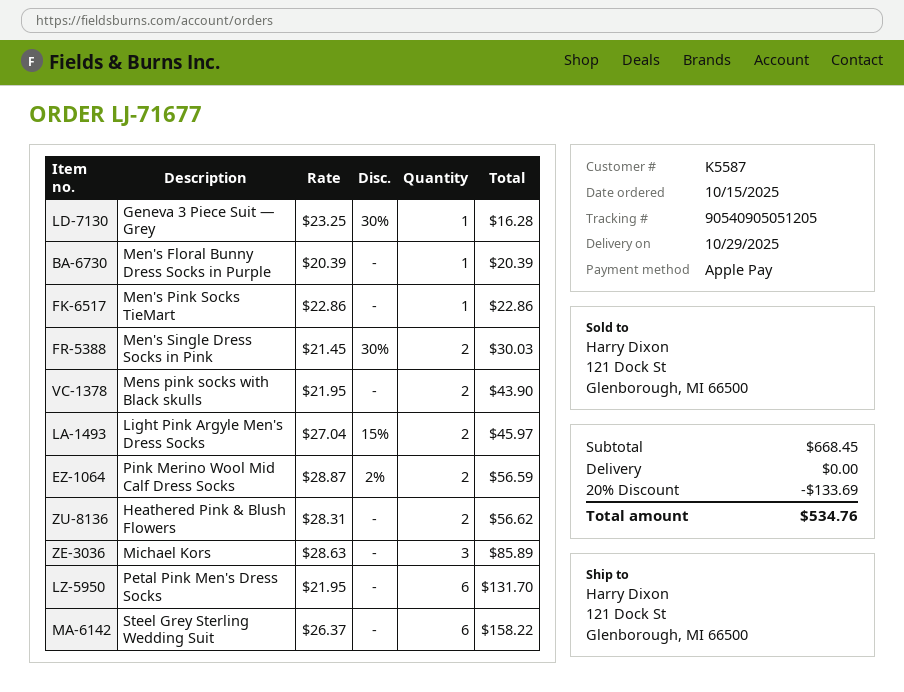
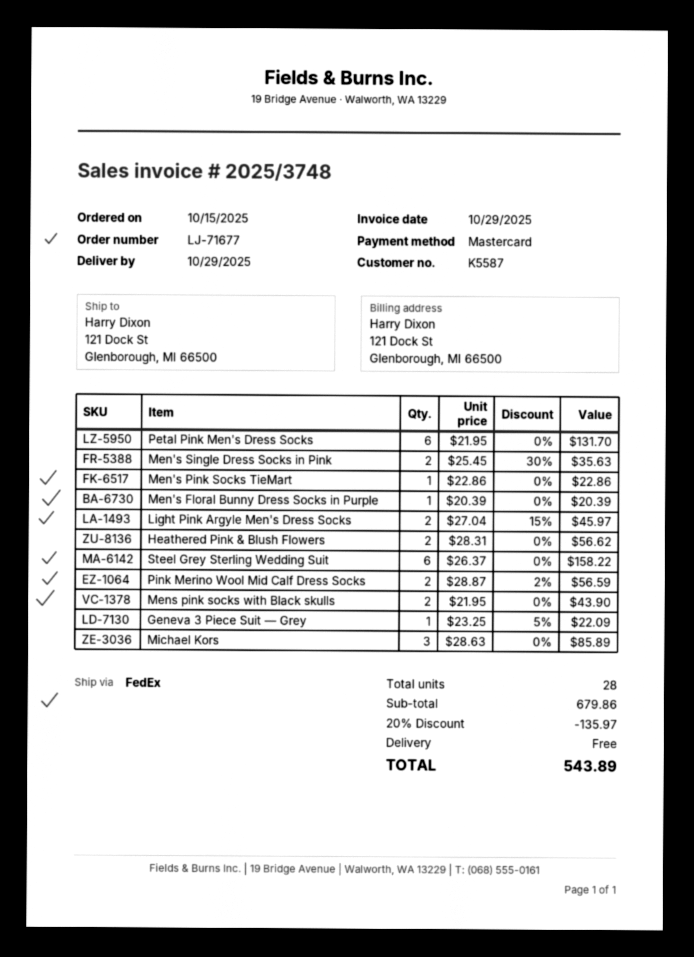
payment method: Apple Pay -> Mastercard
Geneva 3 Piece Suit — Grey: 1 x 23.25 - 30% = 16.28 -> 1 x 23.25 - 5% = 22.09
Men's Single Dress Socks in Pink: 2 x 21.45 - 30% = 30.03 -> 2 x 25.45 - 30% = 35.63
subtotal: 668.45 -> 679.86
discount: 20% = 133.69 -> 20% = 135.97
total: 534.76 -> 543.89

